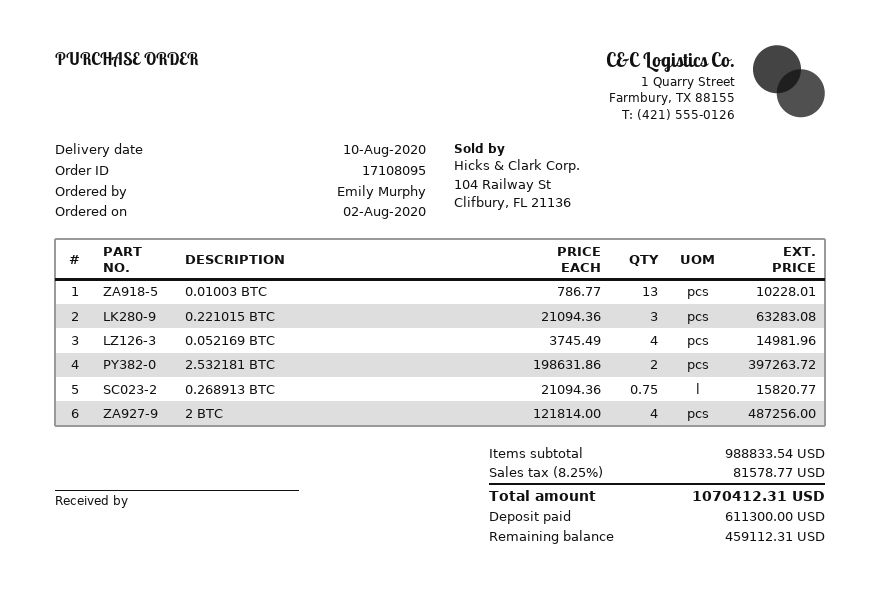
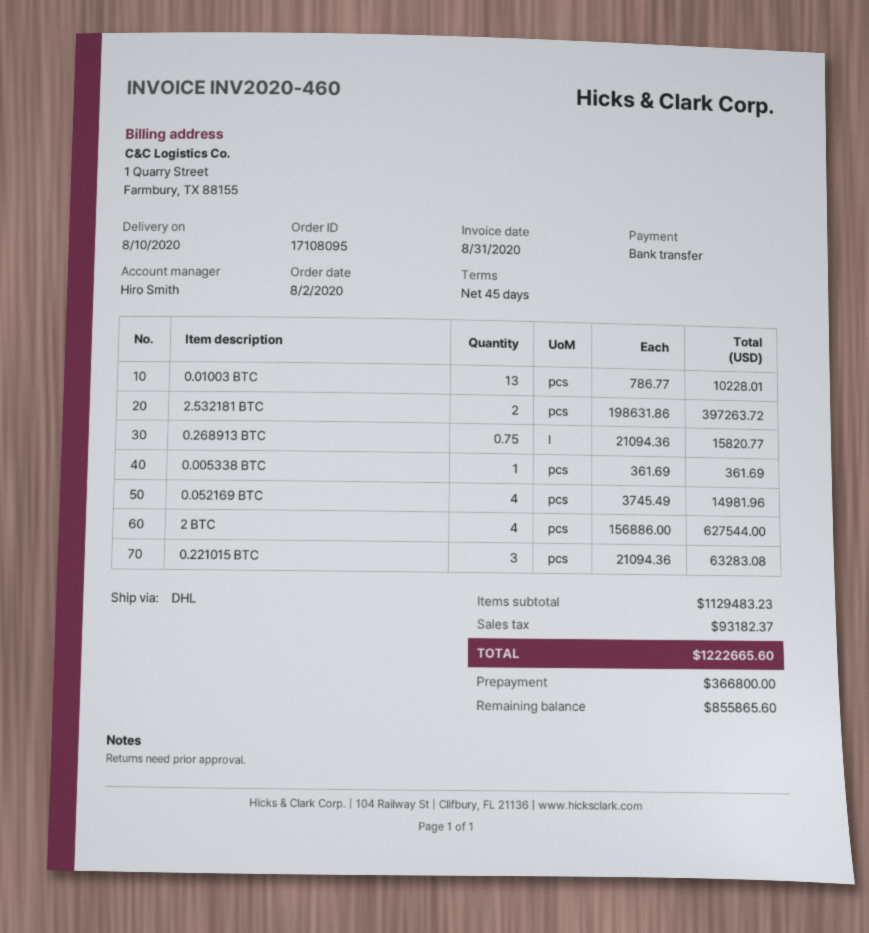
2 BTC: 4 x 121814.00 = 487256.00 -> 4 x 156886.00 = 627544.00
0.005338 BTC: none -> 1 x 361.69 = 361.69
subtotal: 988833.54 -> 1129483.23
tax: 81578.77 -> 93182.37
total: 1070412.31 -> 1222665.60
deposit: 611300.00 -> 366800.00
balance: 459112.31 -> 855865.60

